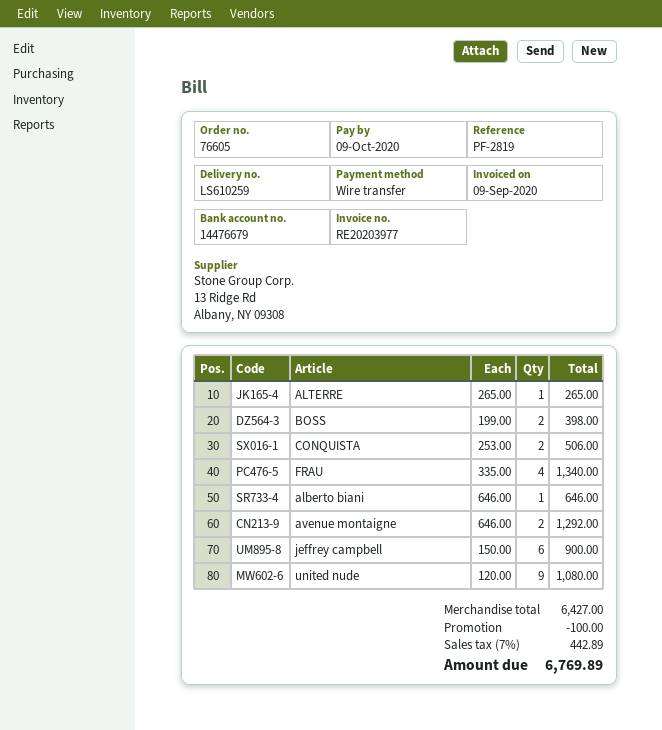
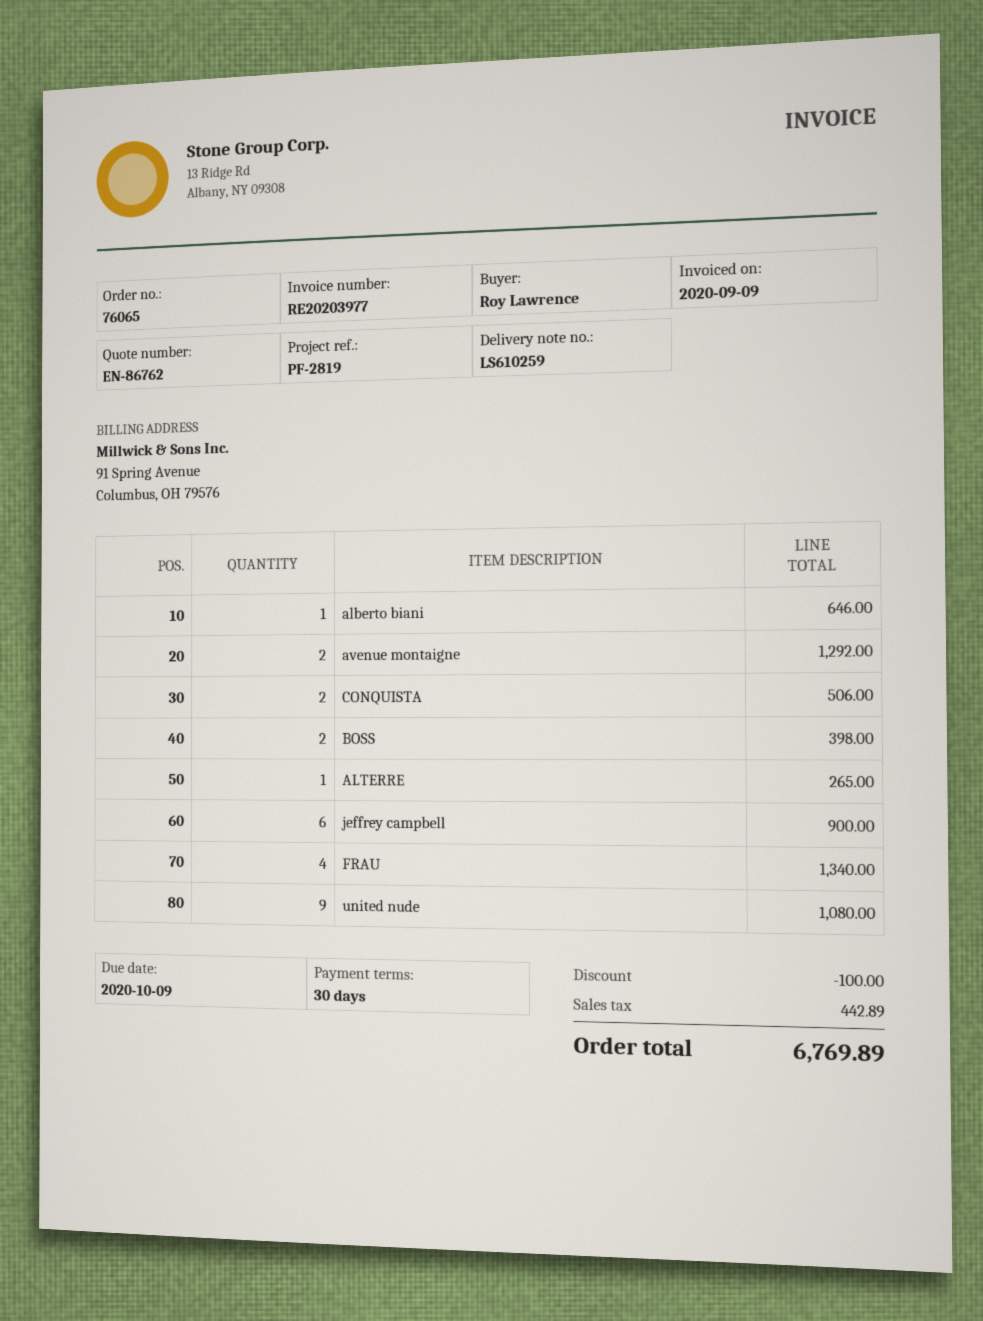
order number: 76605 -> 76065

